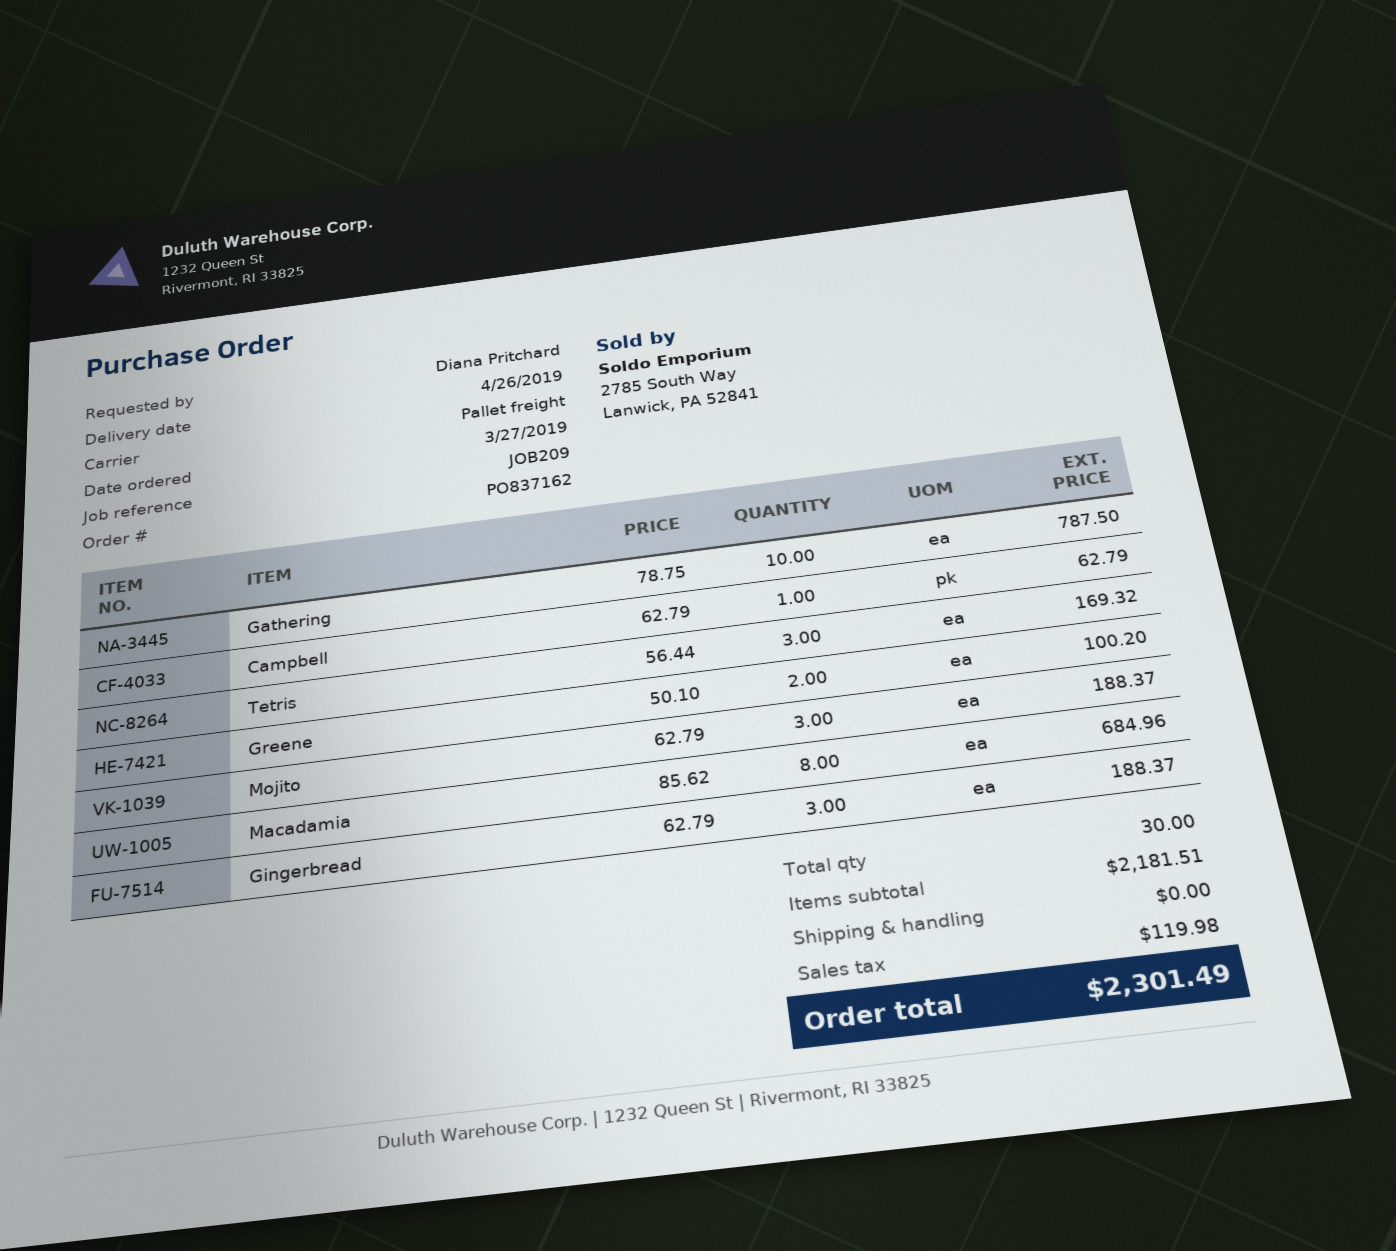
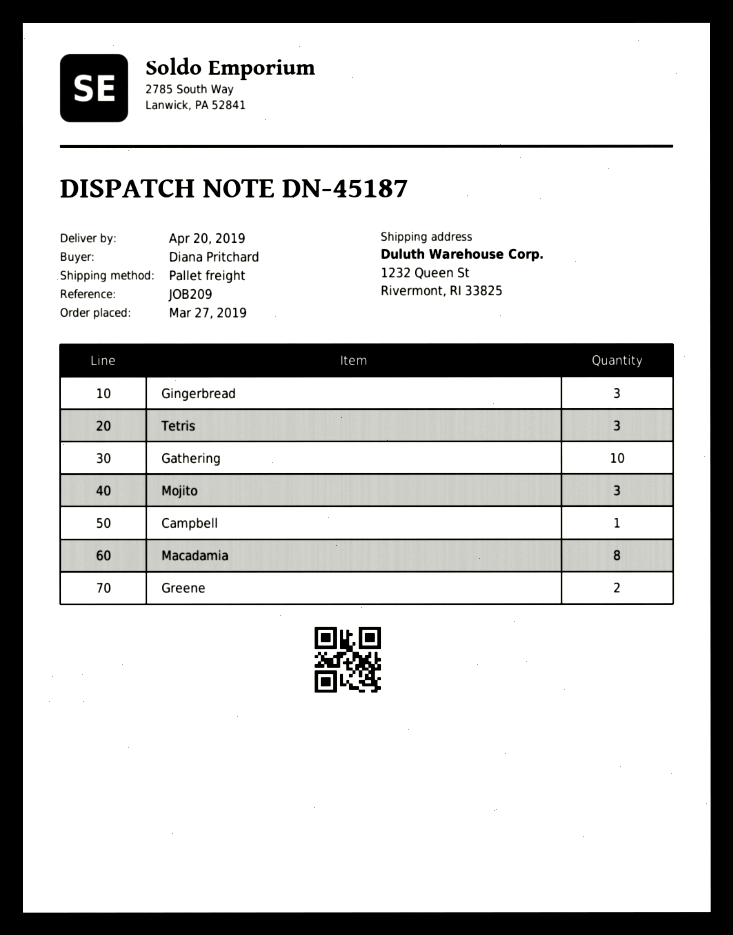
delivery date: 2019-04-26 -> 2019-04-20

